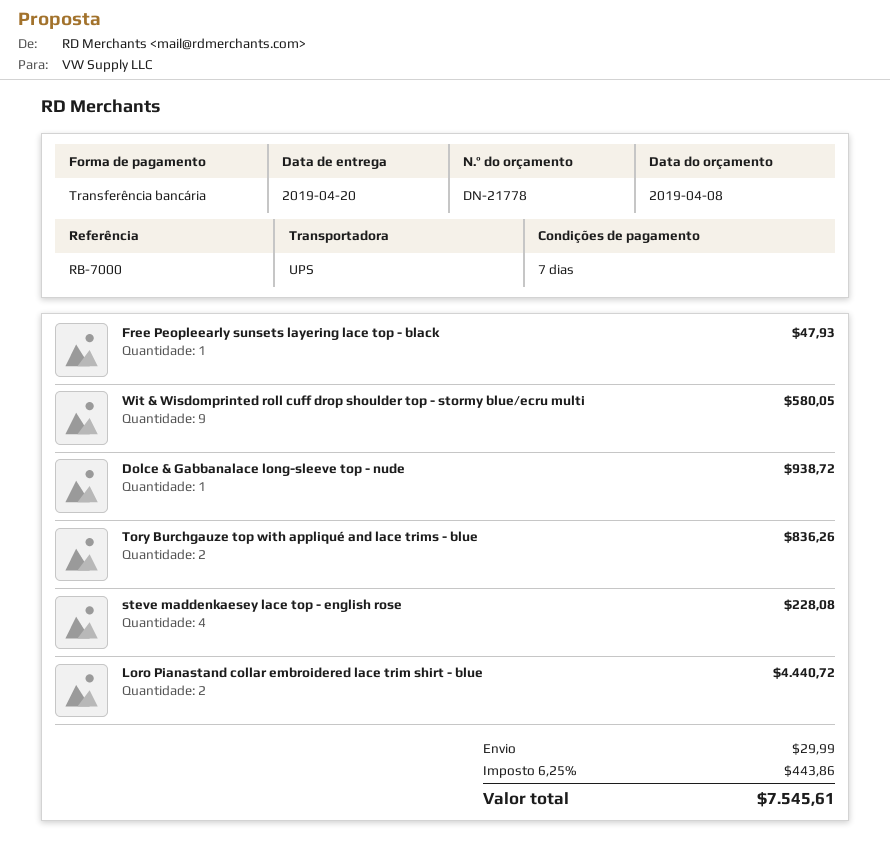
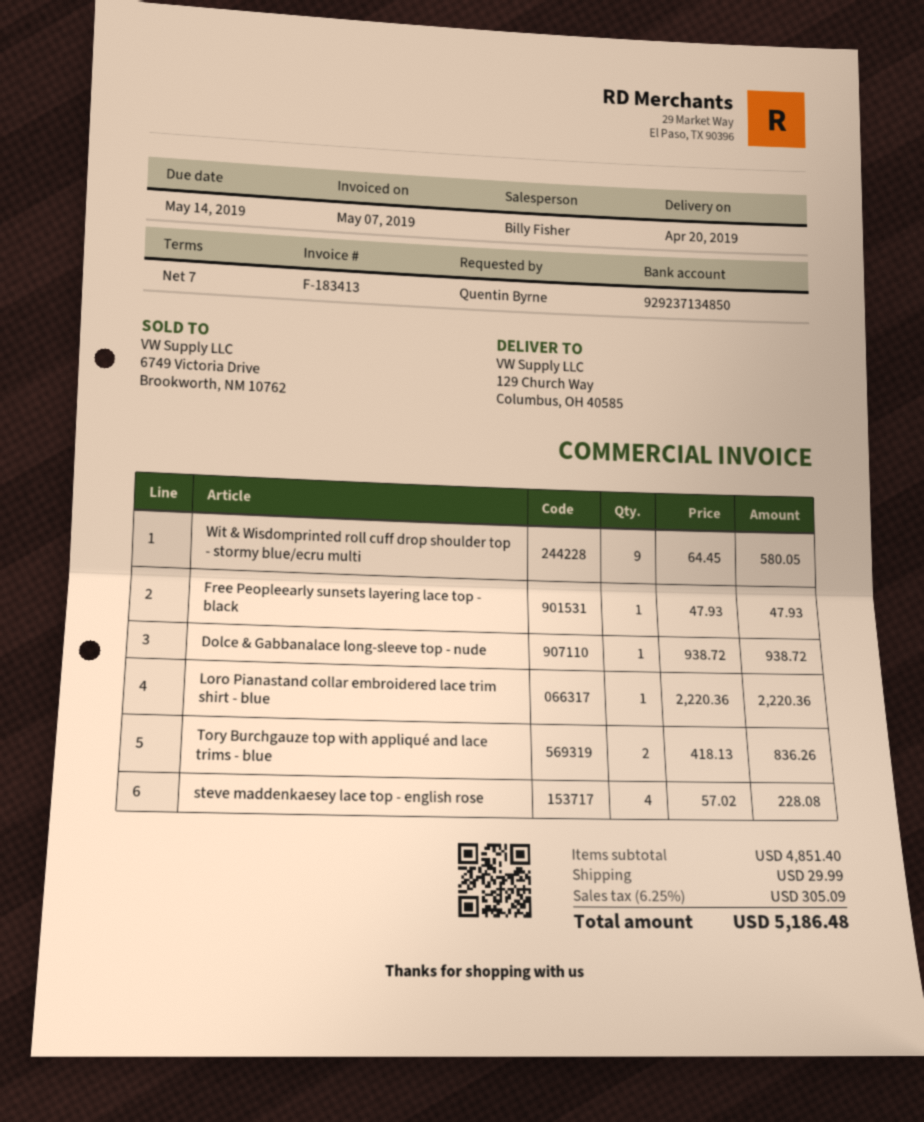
Loro Pianastand collar embroidered lace trim shirt - blue: 2 for 4440.72 -> 1 for 2220.36
tax: 6.25% = 443.86 -> 6.25% = 305.09
total: 7545.61 -> 5186.48

